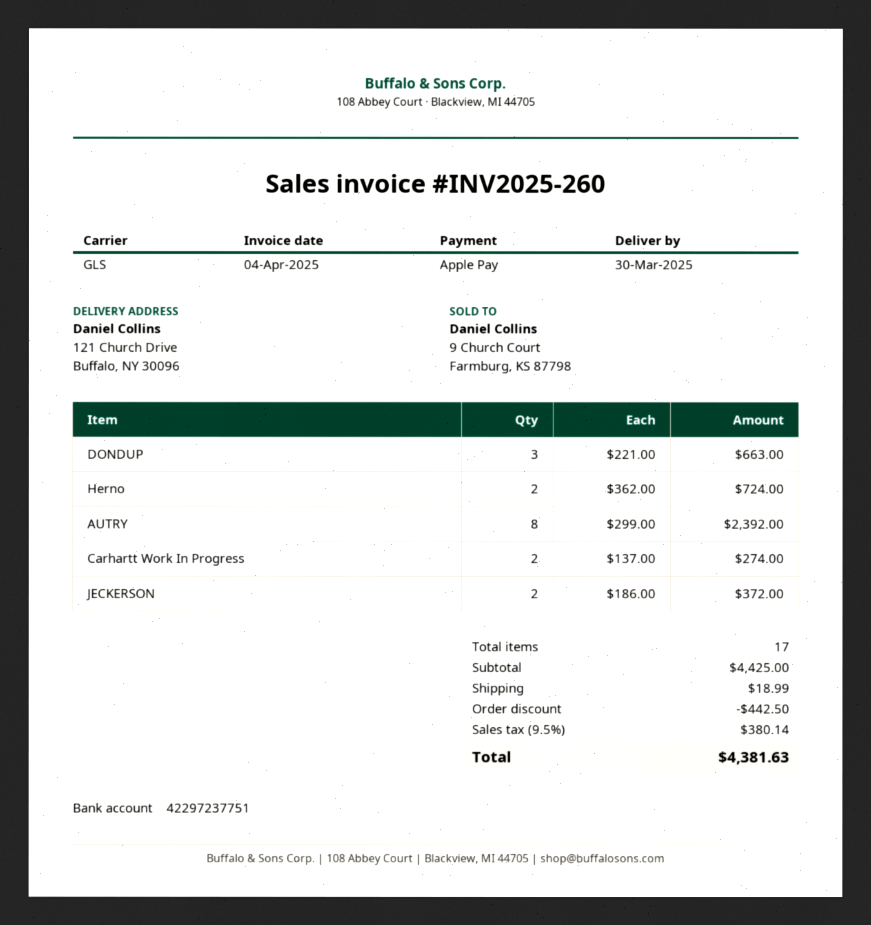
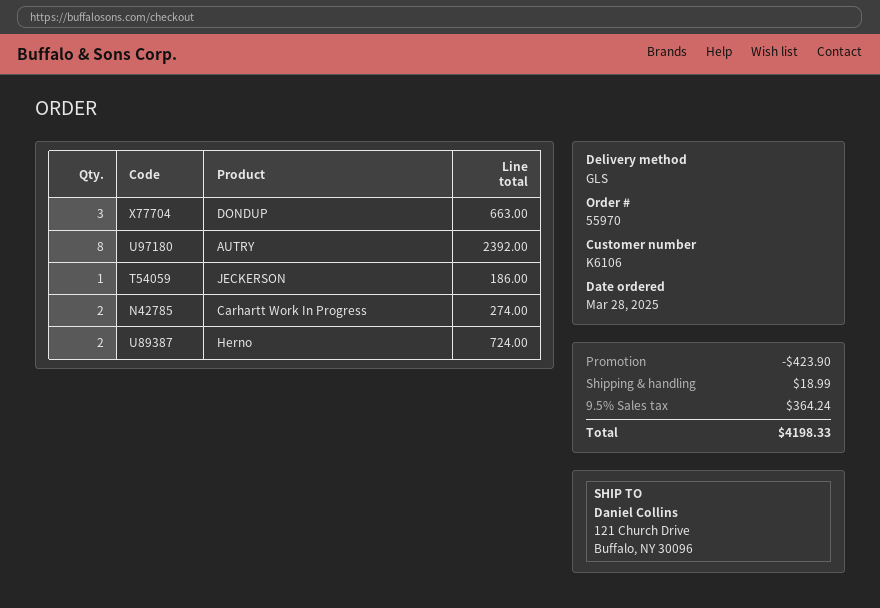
JECKERSON: 2 for 372.00 -> 1 for 186.00
discount: 442.50 -> 423.90
tax: 9.5% = 380.14 -> 9.5% = 364.24
total: 4381.63 -> 4198.33

